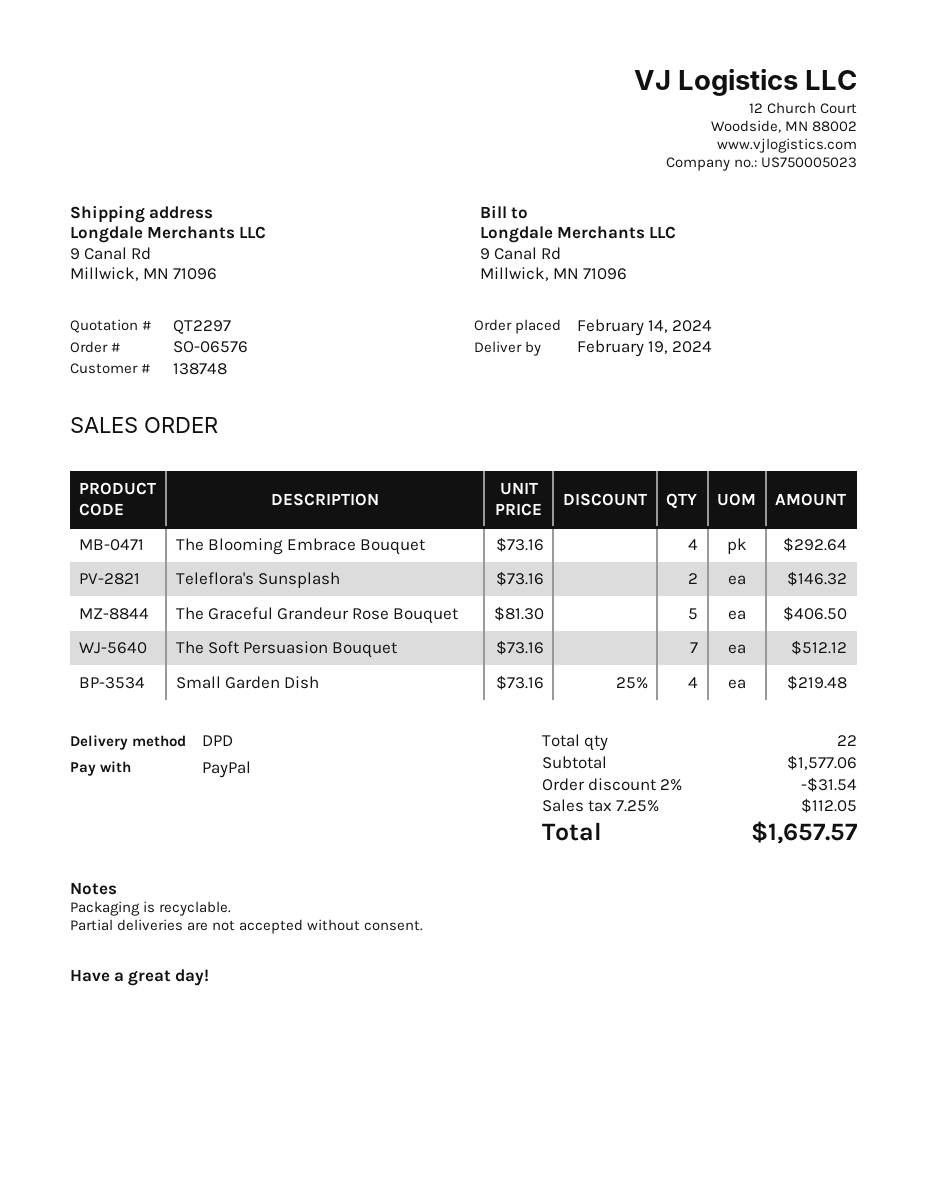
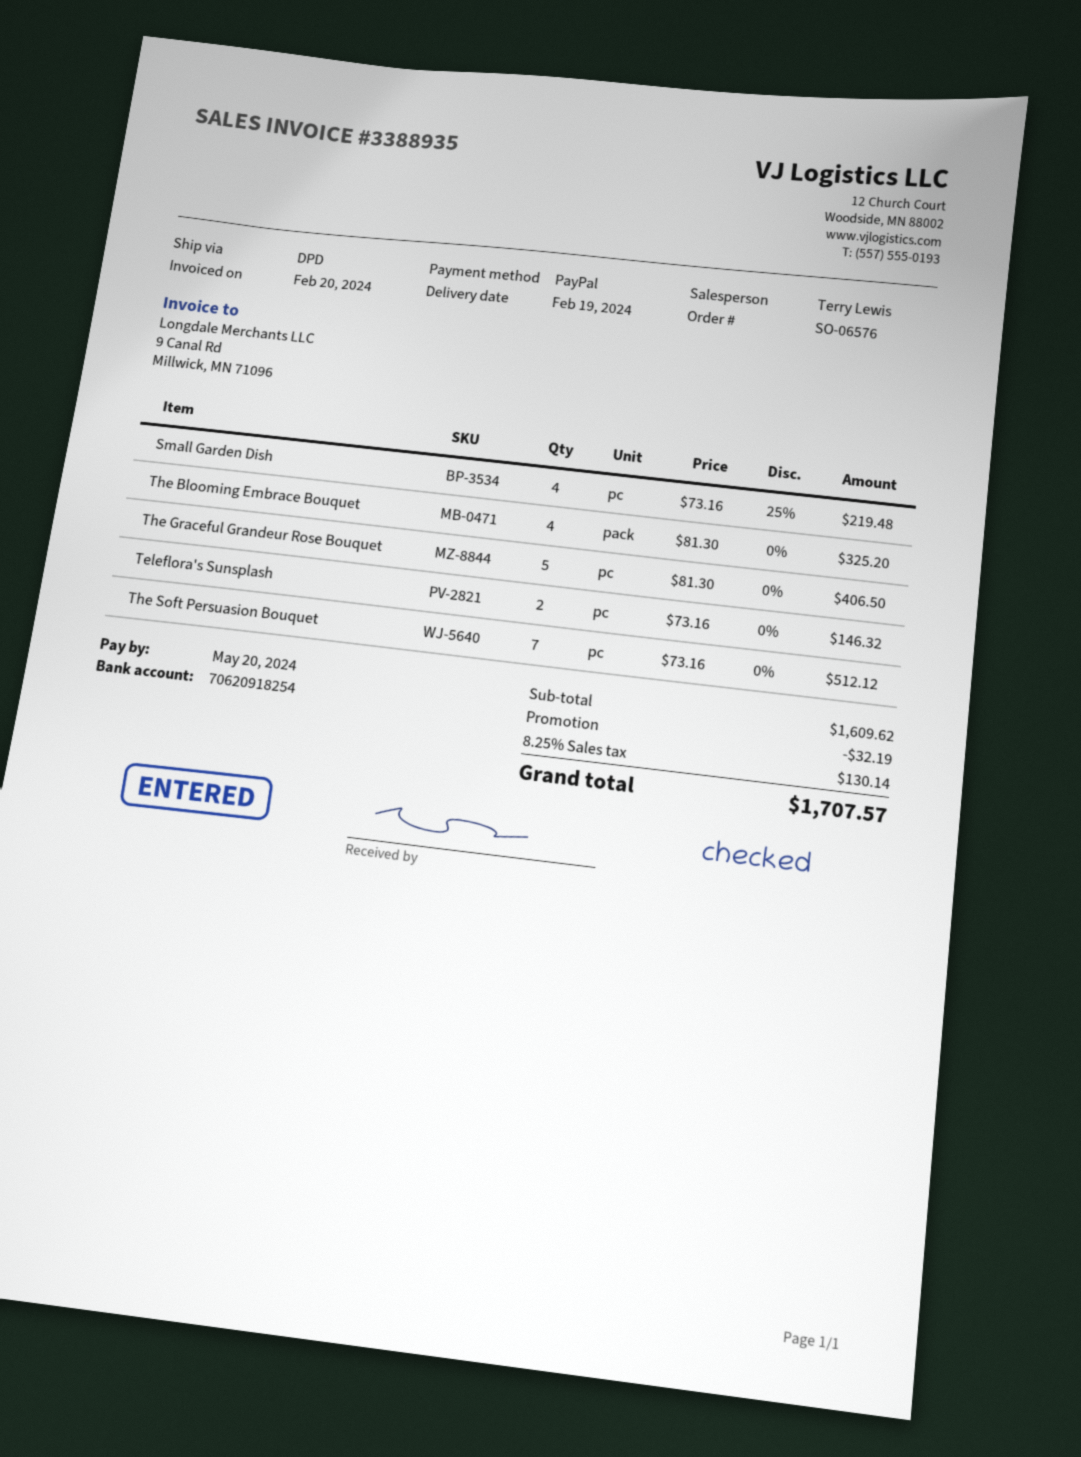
The Blooming Embrace Bouquet: 4 x 73.16 = 292.64 -> 4 x 81.30 = 325.20
subtotal: 1577.06 -> 1609.62
discount: 31.54 -> 32.19
tax: 7.25% = 112.05 -> 8.25% = 130.14
total: 1657.57 -> 1707.57

